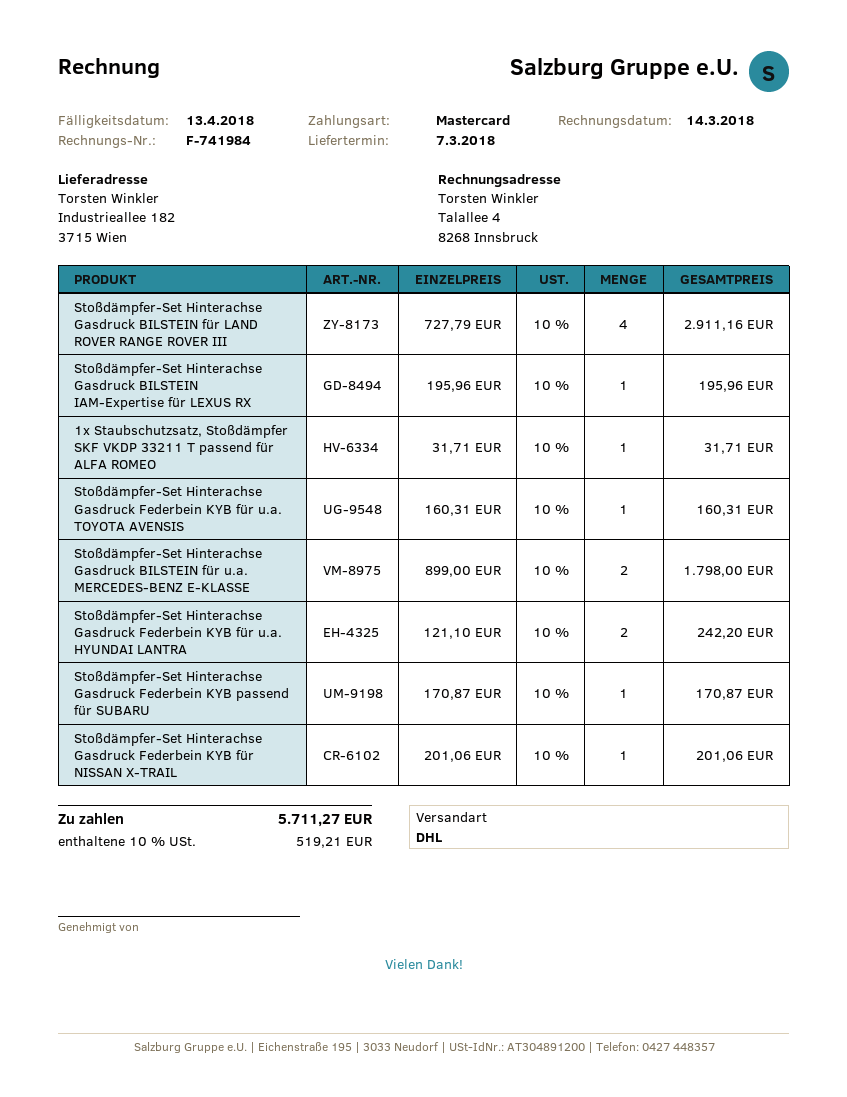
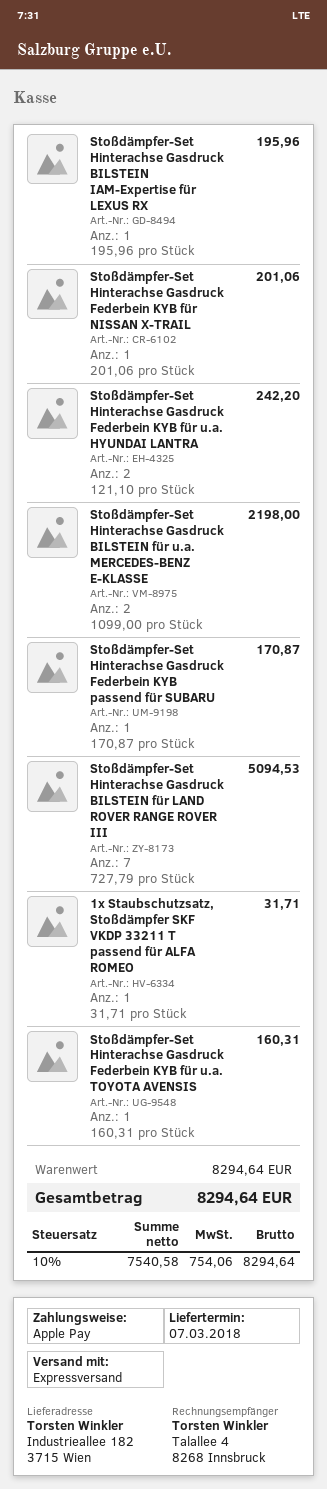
payment method: Mastercard -> Apple Pay
shipping method: DHL -> express
Stoßdämpfer-Set Hinterachse Gasdruck BILSTEIN für LAND ROVER RANGE ROVER III: 4 x 727.79 = 2911.16 -> 7 x 727.79 = 5094.53
Stoßdämpfer-Set Hinterachse Gasdruck BILSTEIN für u.a. MERCEDES-BENZ E-KLASSE: 2 x 899.00 = 1798.00 -> 2 x 1099.00 = 2198.00
tax: 10% = 519.21 -> 10% = 754.06
total: 5711.27 -> 8294.64

